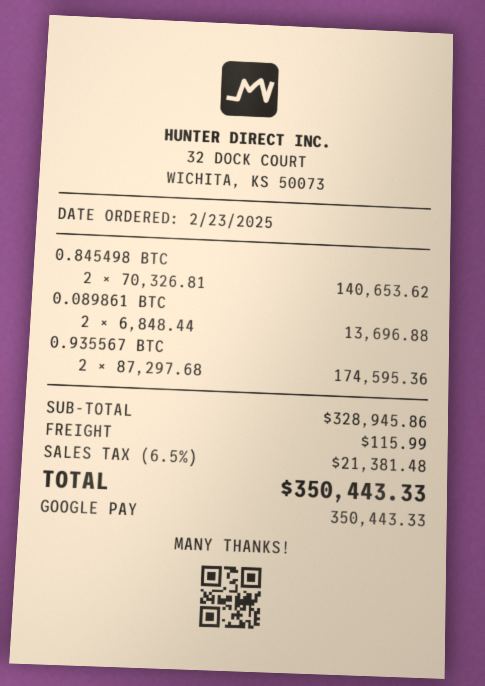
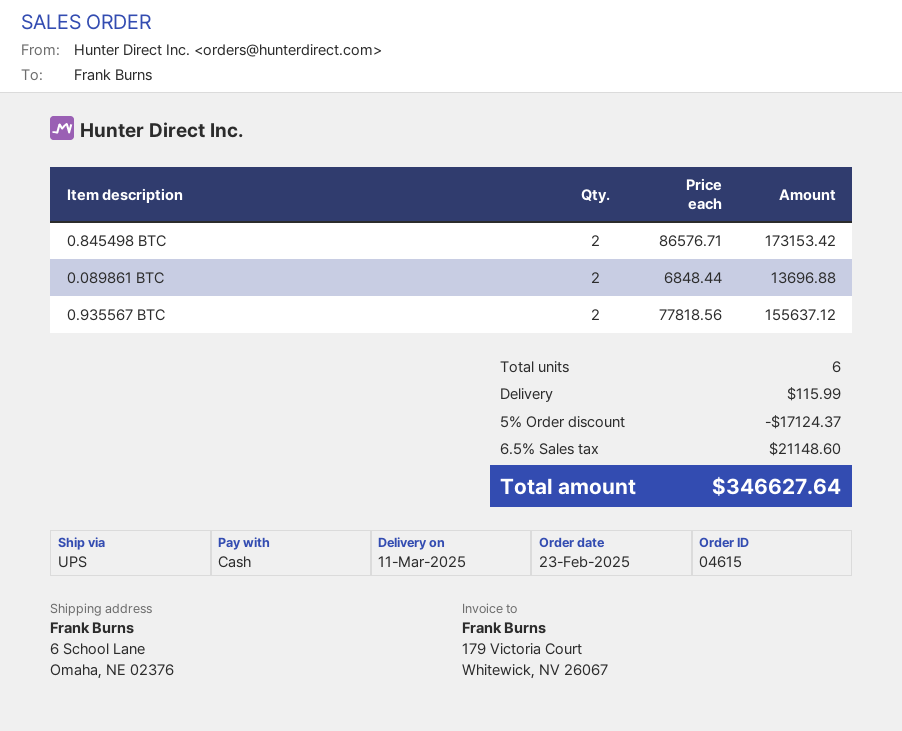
payment method: Google Pay -> cash
0.845498 BTC: 2 x 70326.81 = 140653.62 -> 2 x 86576.71 = 173153.42
0.935567 BTC: 2 x 87297.68 = 174595.36 -> 2 x 77818.56 = 155637.12
discount: none -> 5% = 17124.37
tax: 6.5% = 21381.48 -> 6.5% = 21148.60
total: 350443.33 -> 346627.64

